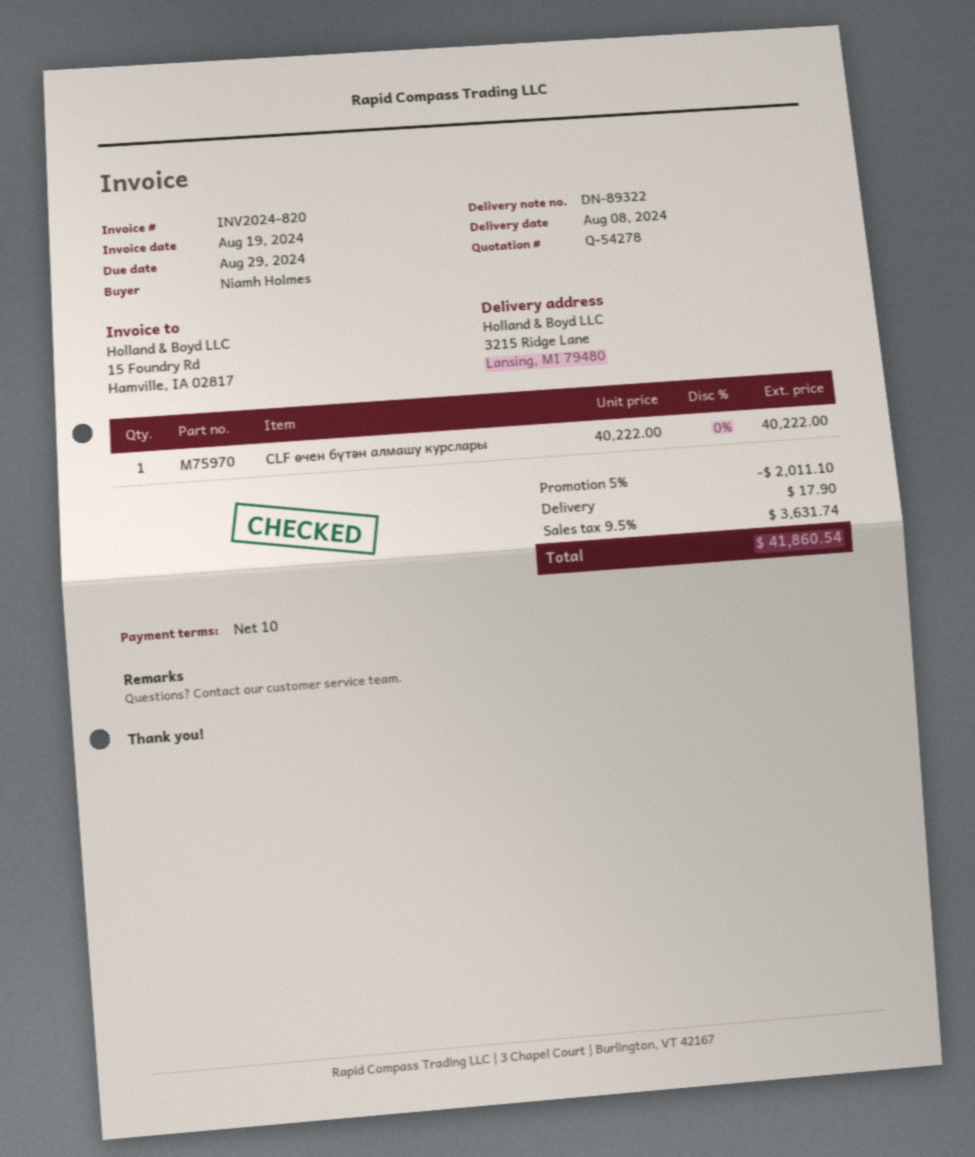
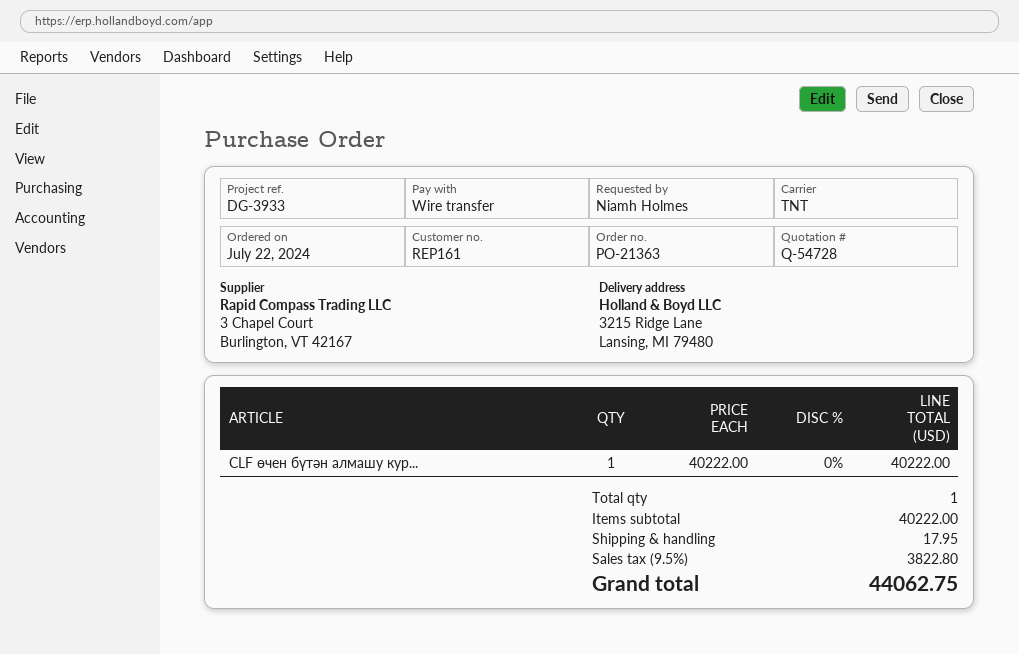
quote number: Q-54278 -> Q-54728
discount: 5% = 2011.10 -> none
shipping: 17.90 -> 17.95
tax: 9.5% = 3631.74 -> 9.5% = 3822.80
total: 41860.54 -> 44062.75

